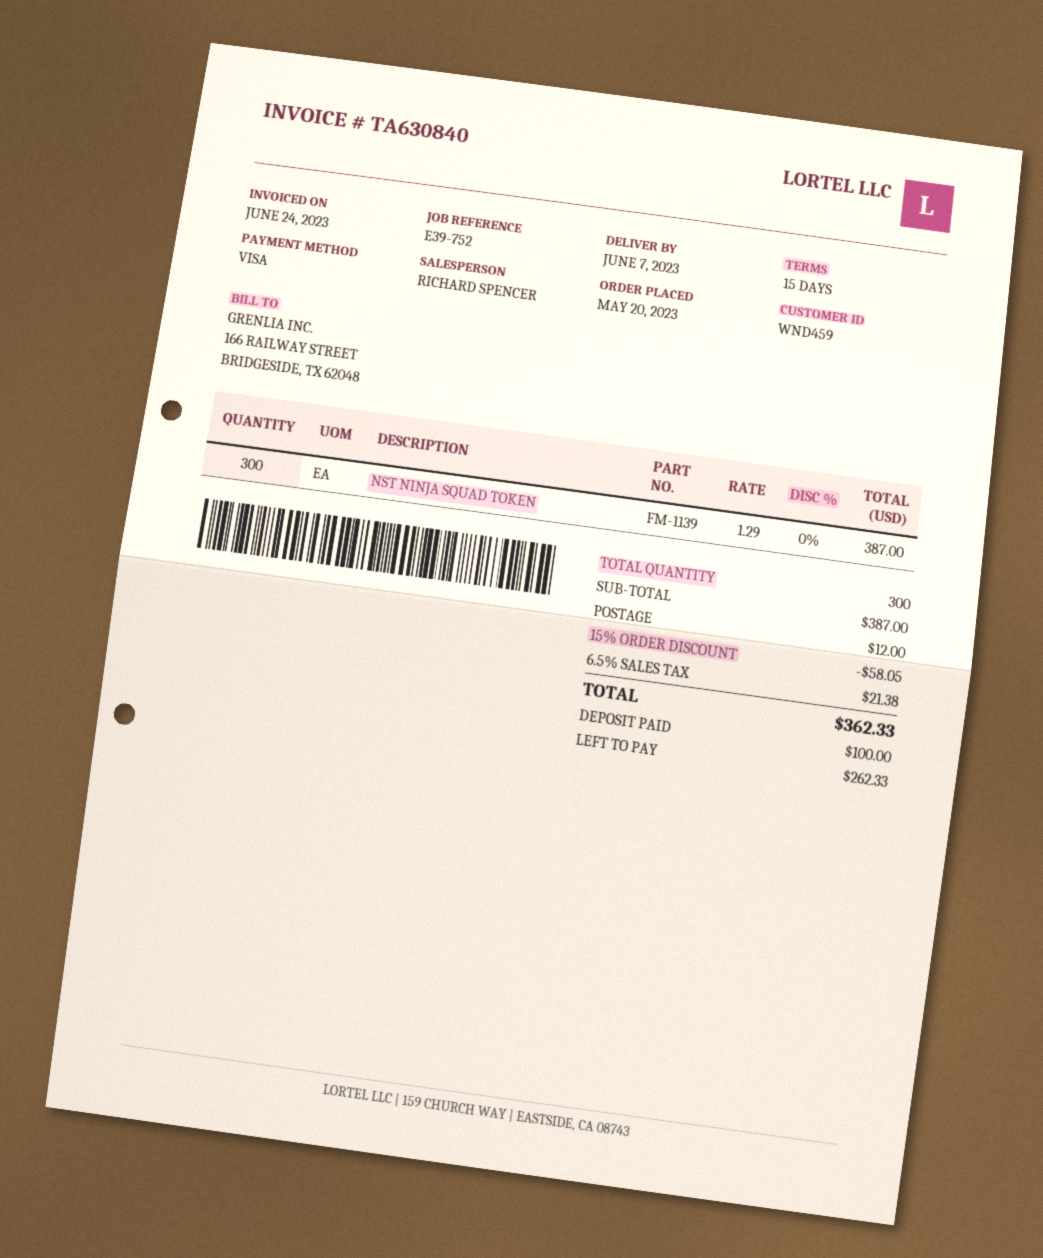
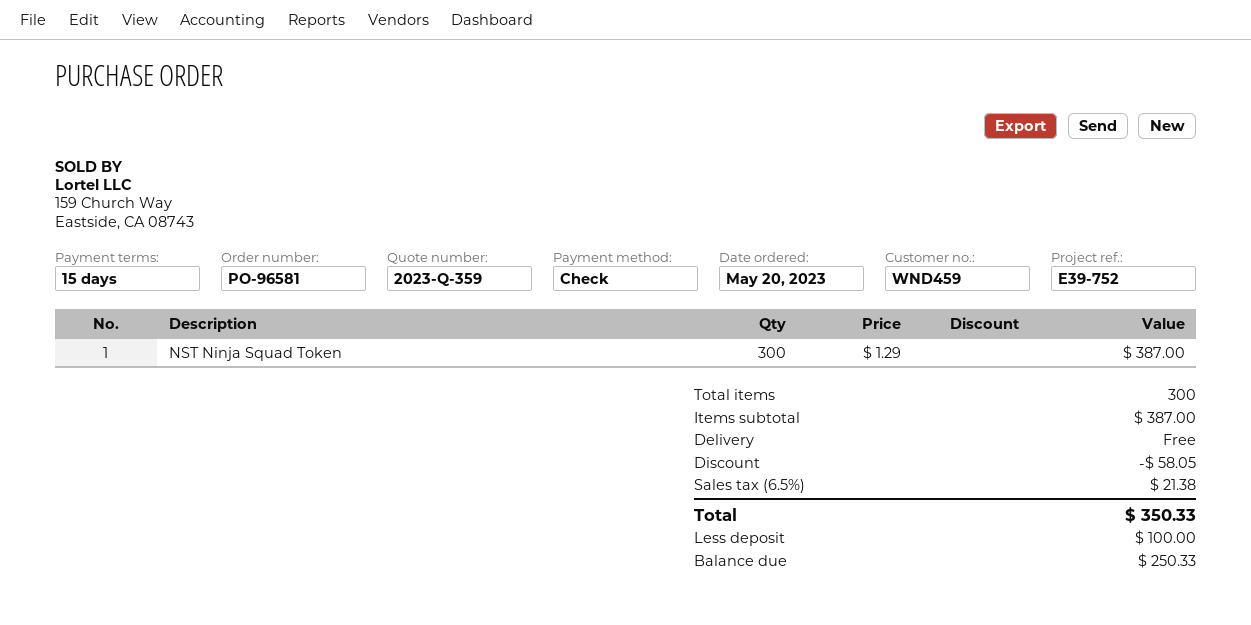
payment method: Visa -> cheque
shipping: 12.00 -> 0.00
total: 362.33 -> 350.33
balance: 262.33 -> 250.33

